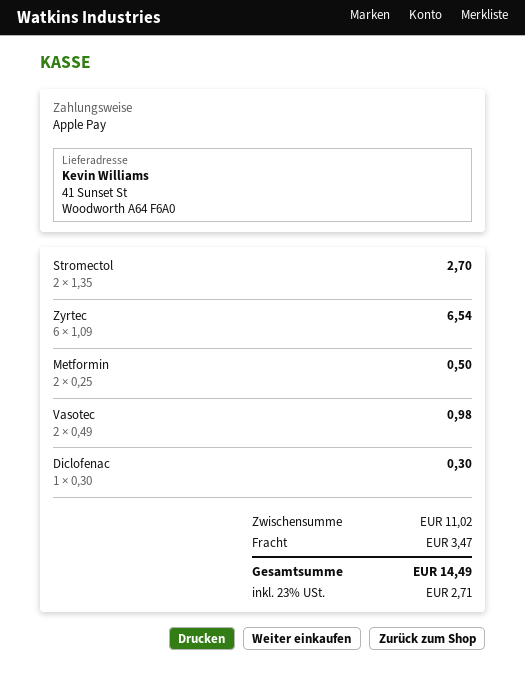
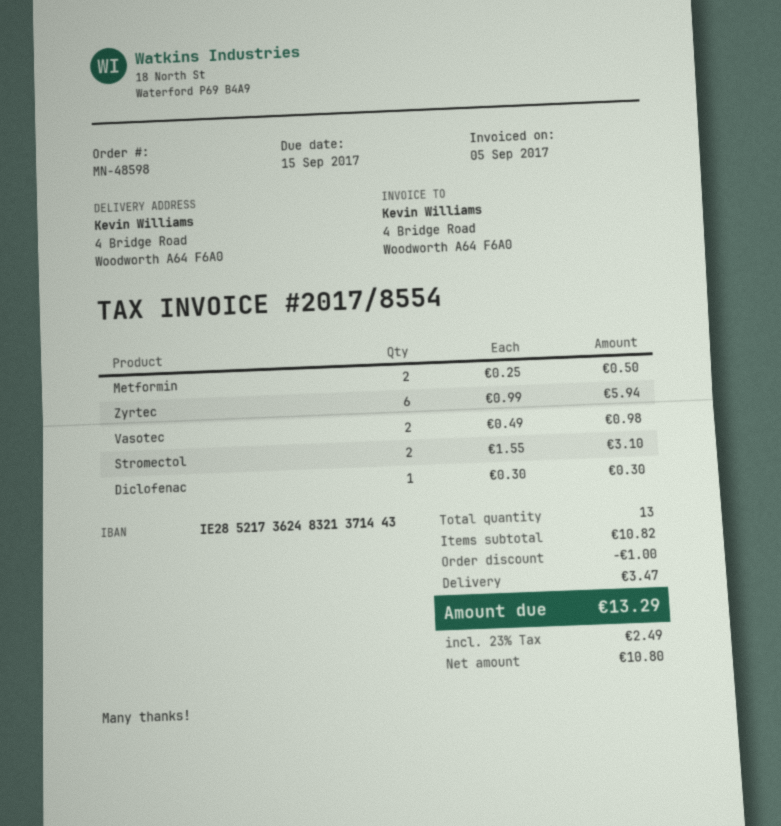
ship to: 41 Sunset St, Woodworth A64 F6A0 -> 4 Bridge Road, Woodworth A64 F6A0
Stromectol: 2 x 1.35 = 2.70 -> 2 x 1.55 = 3.10
Zyrtec: 6 x 1.09 = 6.54 -> 6 x 0.99 = 5.94
subtotal: 11.02 -> 10.82
discount: none -> 1.00
tax: 23% = 2.71 -> 23% = 2.49
total: 14.49 -> 13.29

